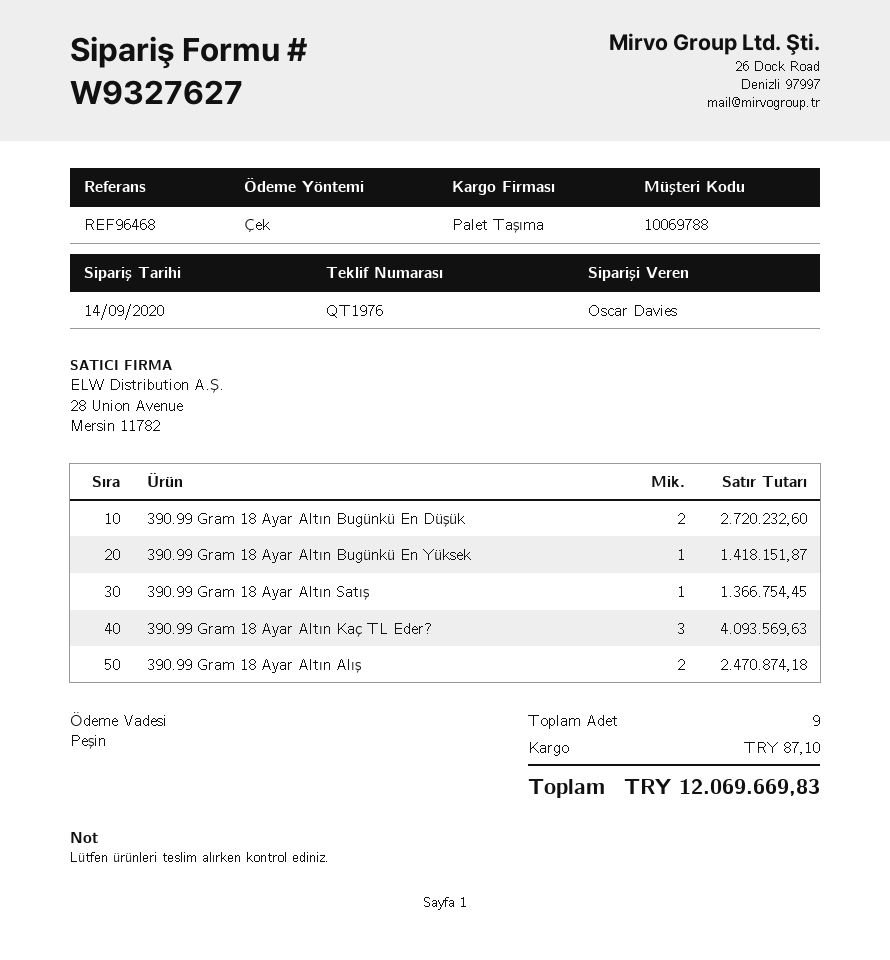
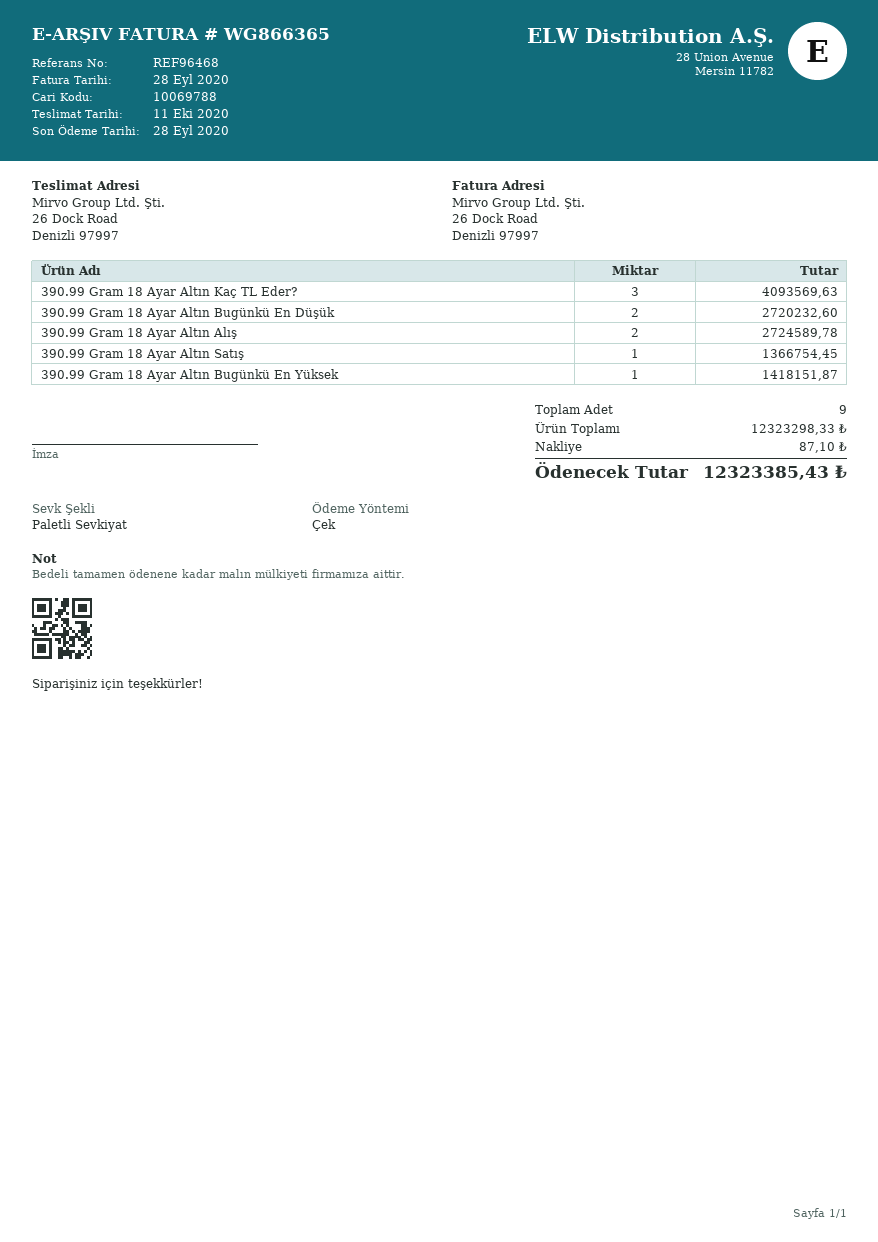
390.99 Gram 18 Ayar Altın Alış: 2 for 2470874.18 -> 2 for 2724589.78
total: 12069669.83 -> 12323385.43

